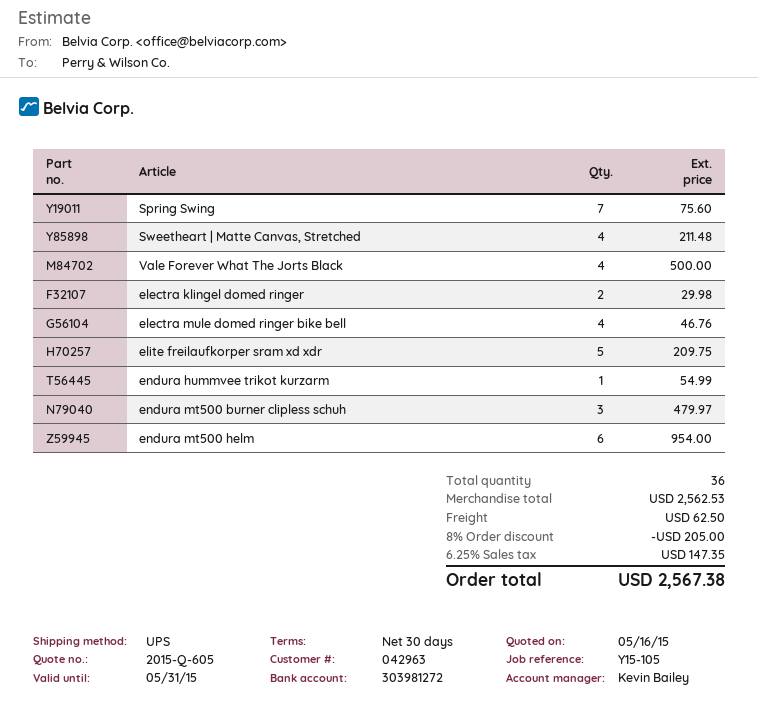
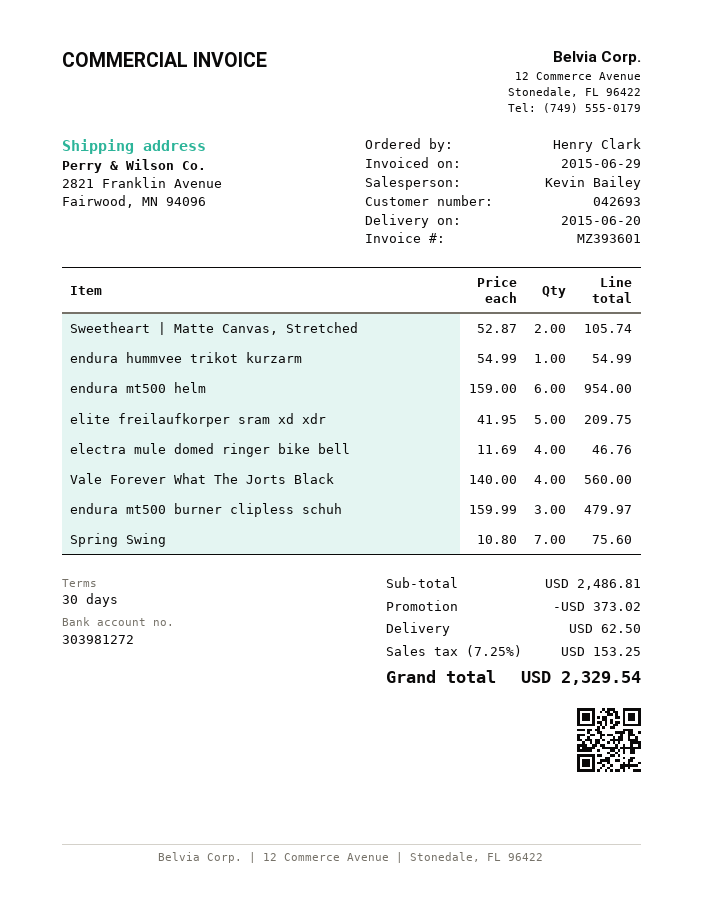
customer number: 042963 -> 042693
Sweetheart | Matte Canvas, Stretched: 4 for 211.48 -> 2 for 105.74
Vale Forever What The Jorts Black: 4 for 500.00 -> 4 for 560.00
electra klingel domed ringer: 2 for 29.98 -> none
subtotal: 2562.53 -> 2486.81
discount: 205.00 -> 373.02
tax: 6.25% = 147.35 -> 7.25% = 153.25
total: 2567.38 -> 2329.54

